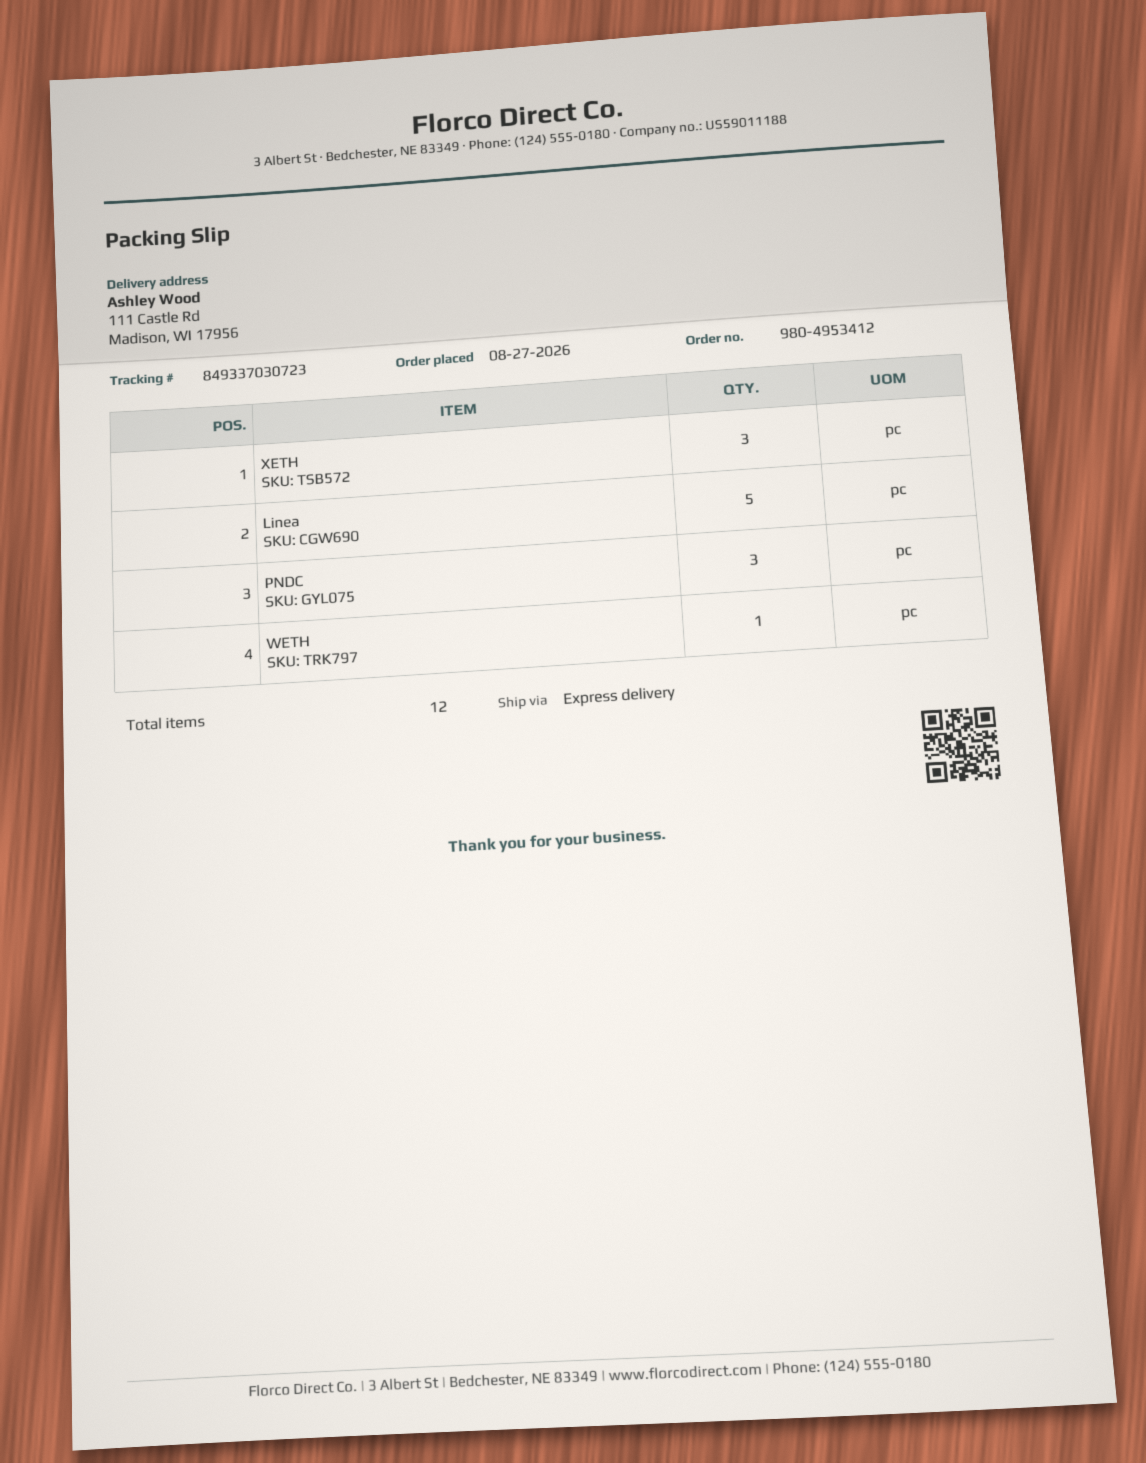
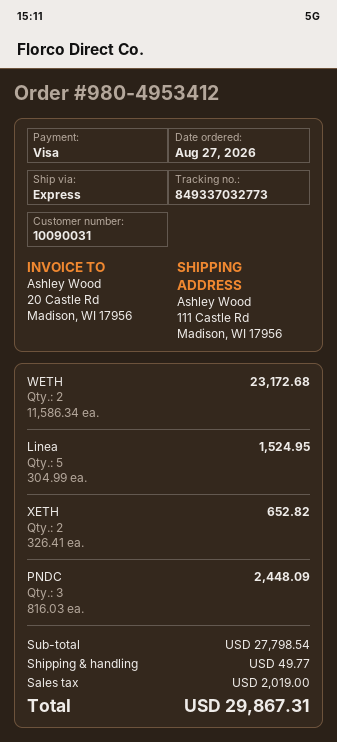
tracking number: 849337030723 -> 849337032773
XETH: 3 -> 2
WETH: 1 -> 2

